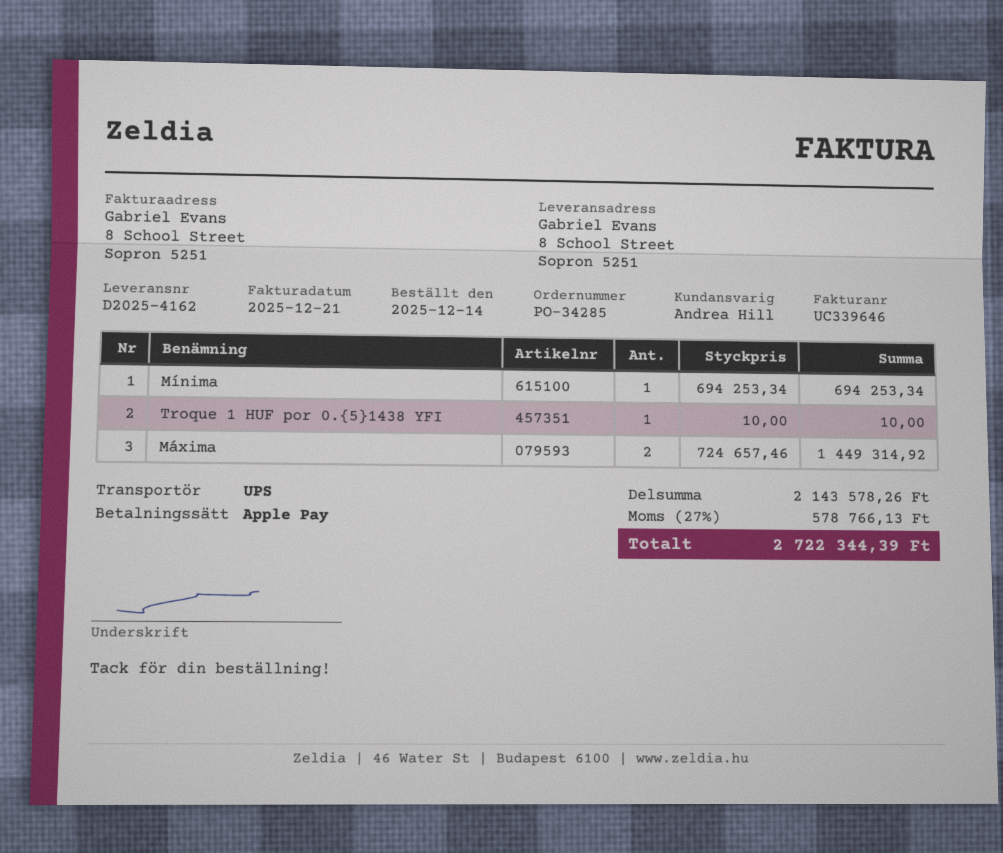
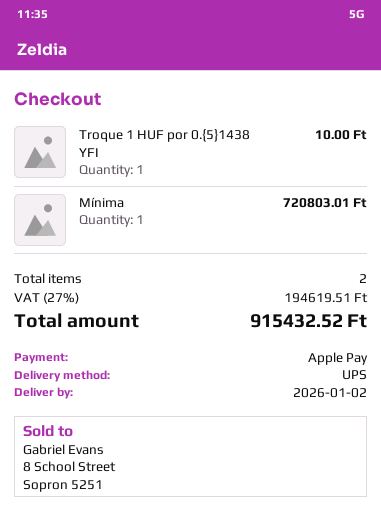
Mínima: 1 for 694253.34 -> 1 for 720803.01
Máxima: 2 for 1449314.92 -> none
tax: 27% = 578766.13 -> 27% = 194619.51
total: 2722344.39 -> 915432.52

